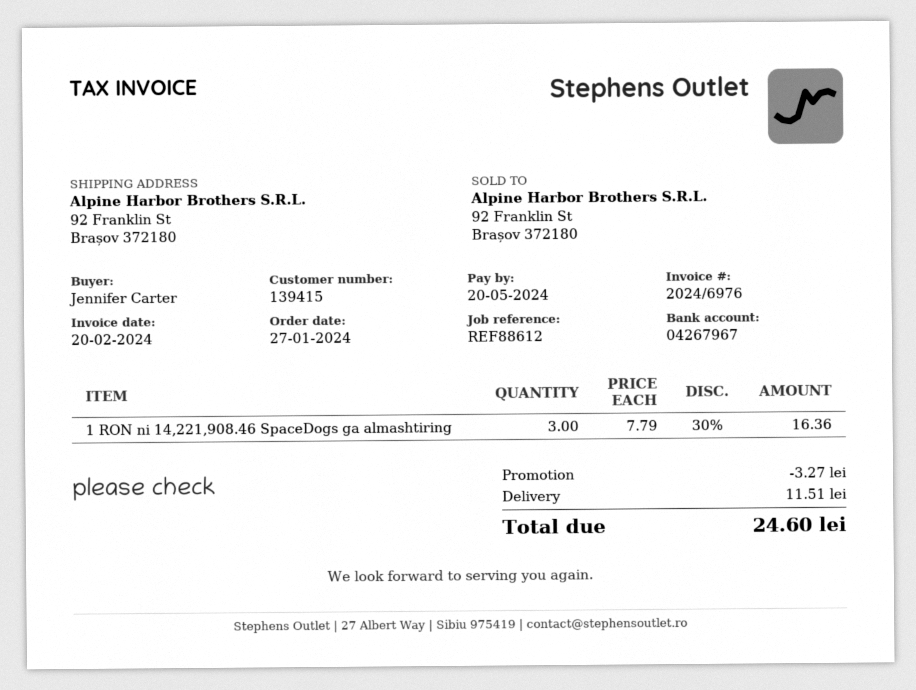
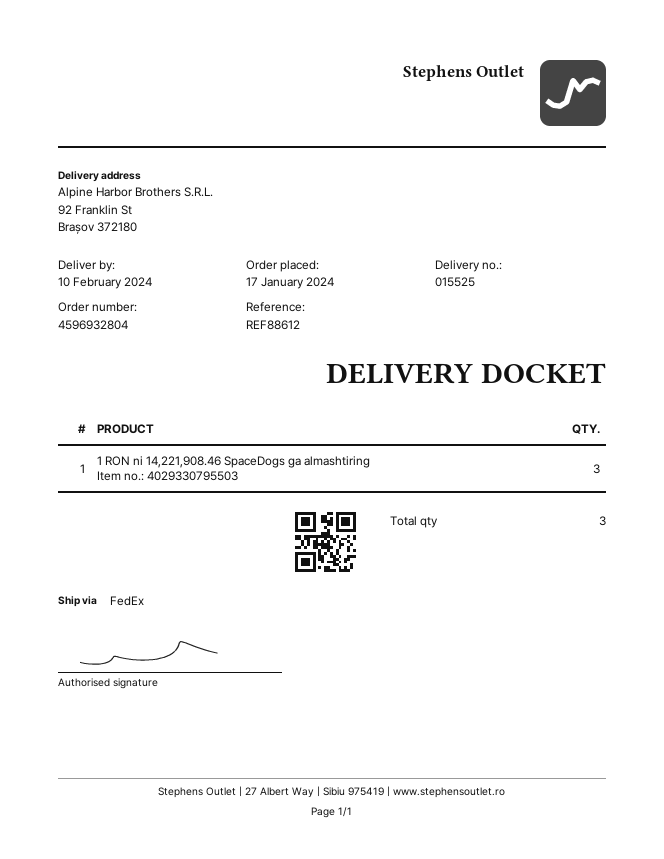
order date: 2024-01-27 -> 2024-01-17

